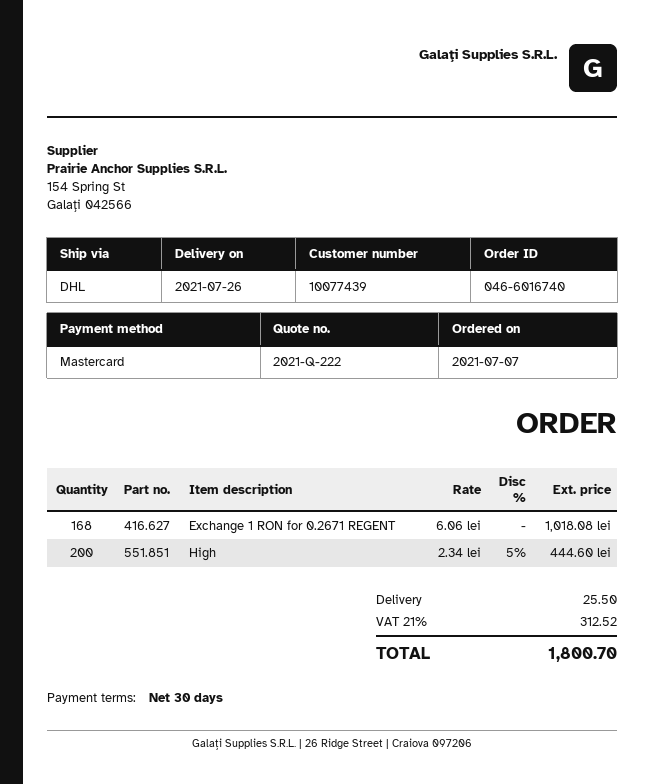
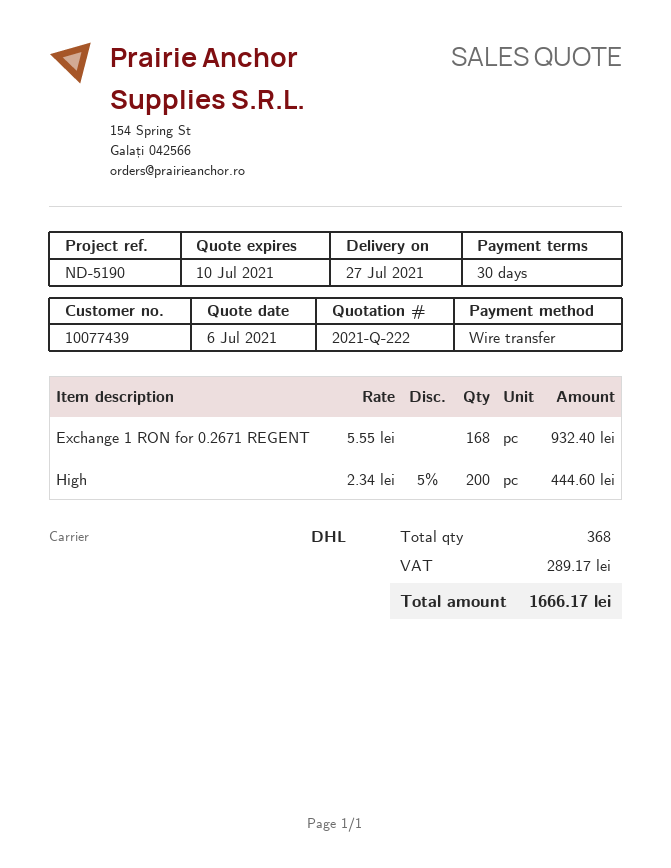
delivery date: 2021-07-26 -> 2021-07-27
payment method: Mastercard -> bank transfer
Exchange 1 RON for 0.2671 REGENT: 168 x 6.06 = 1018.08 -> 168 x 5.55 = 932.40
shipping: 25.50 -> none
tax: 312.52 -> 289.17
total: 1800.70 -> 1666.17

